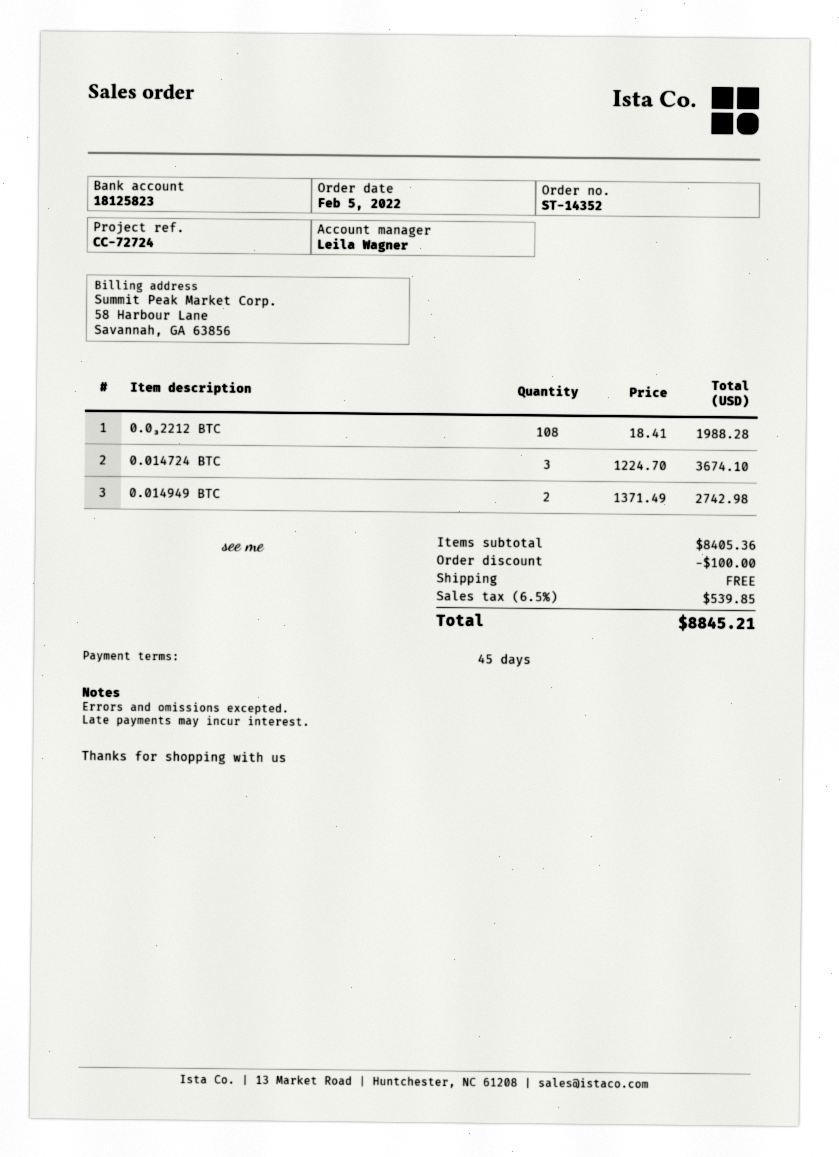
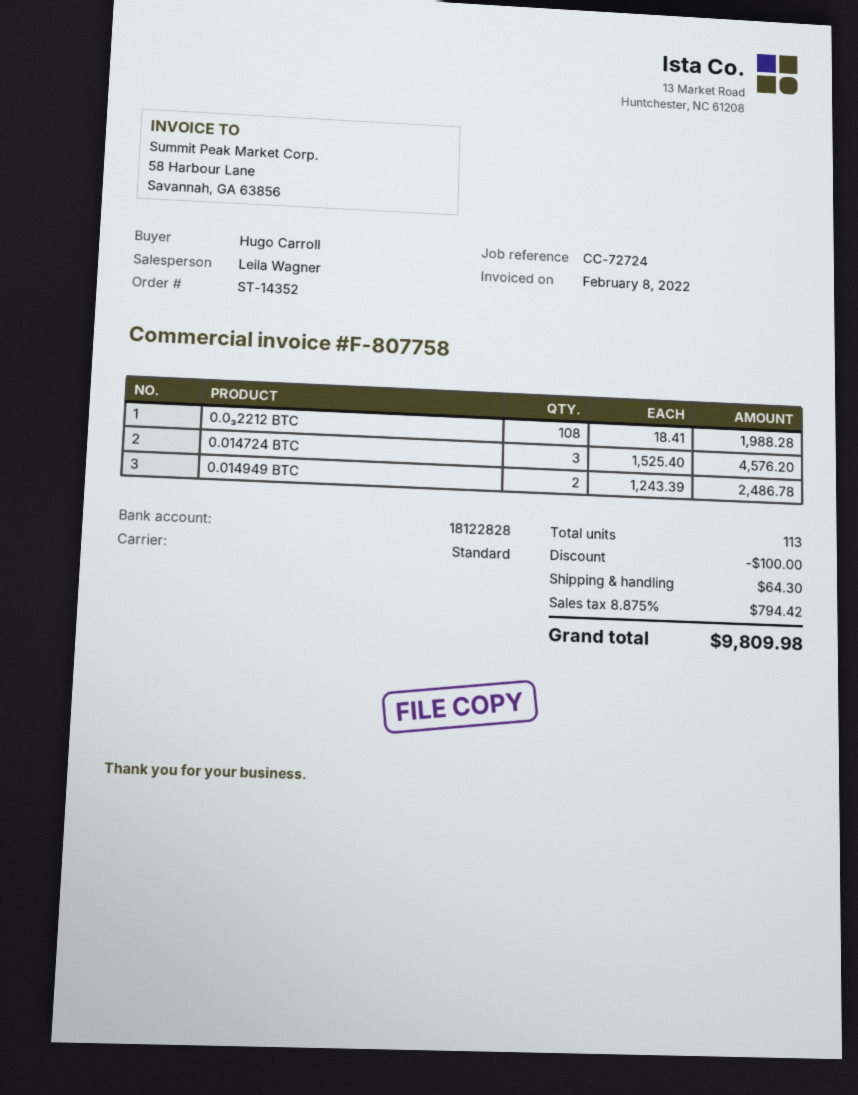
bank account: 18125823 -> 18122828
0.014724 BTC: 3 x 1224.70 = 3674.10 -> 3 x 1525.40 = 4576.20
0.014949 BTC: 2 x 1371.49 = 2742.98 -> 2 x 1243.39 = 2486.78
shipping: 0.00 -> 64.30
tax: 6.5% = 539.85 -> 8.875% = 794.42
total: 8845.21 -> 9809.98

